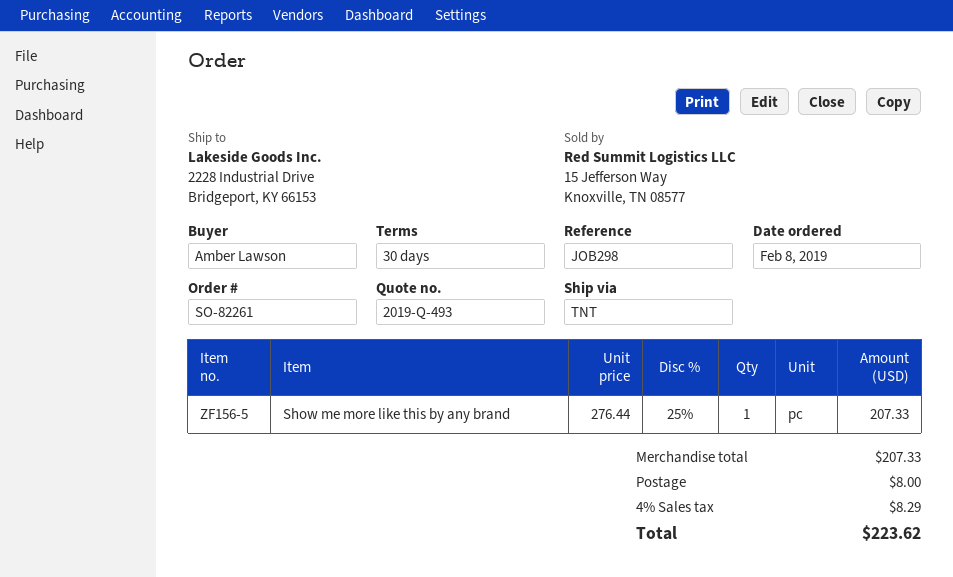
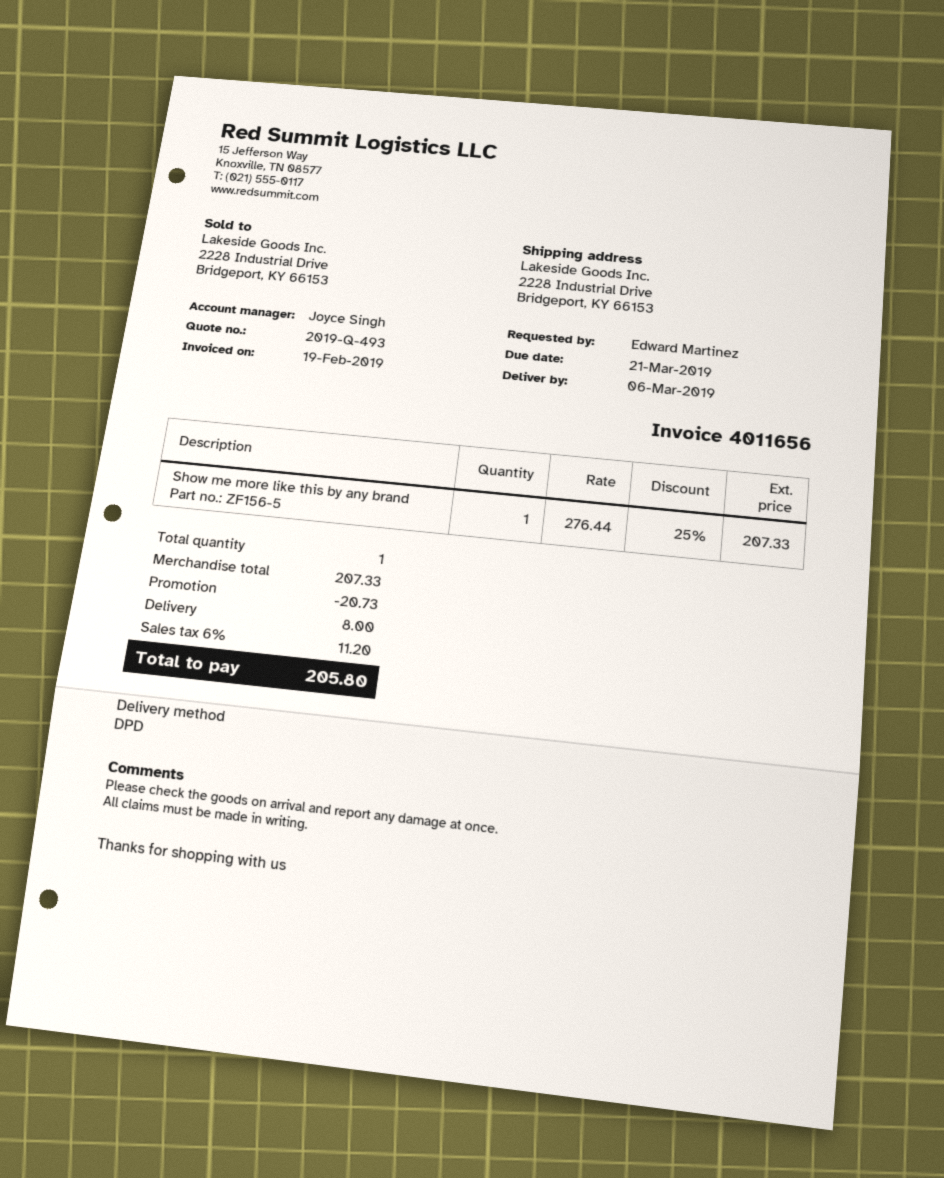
ordered by: Amber Lawson -> Edward Martinez
shipping method: TNT -> DPD
discount: none -> 20.73
tax: 4% = 8.29 -> 6% = 11.20
total: 223.62 -> 205.80

